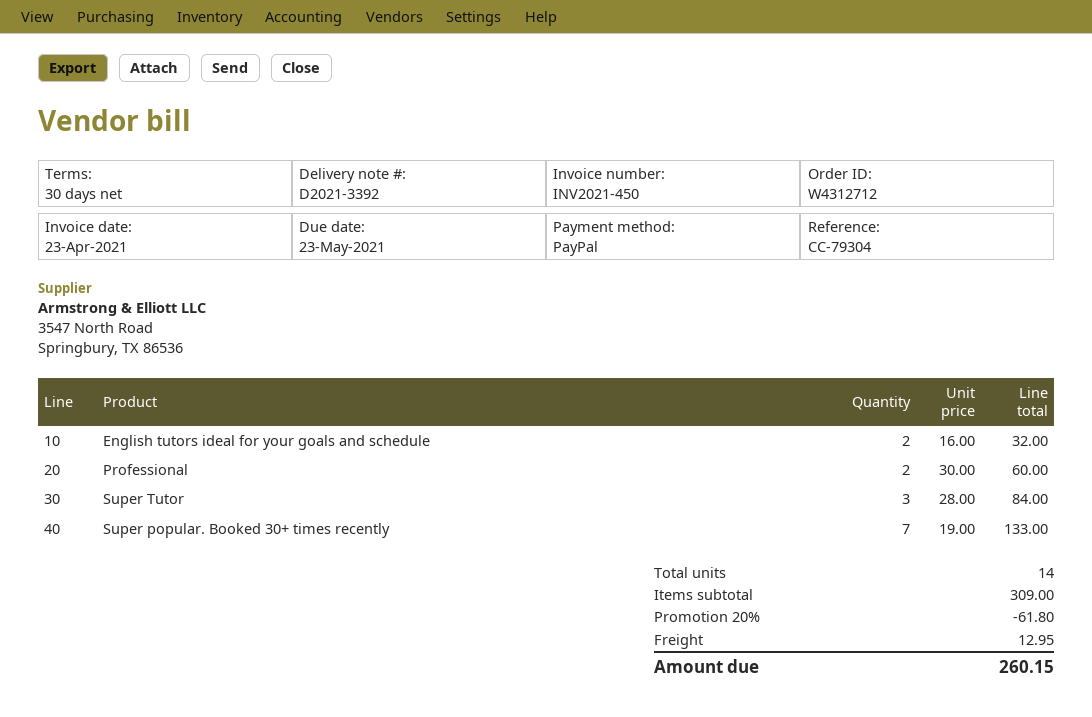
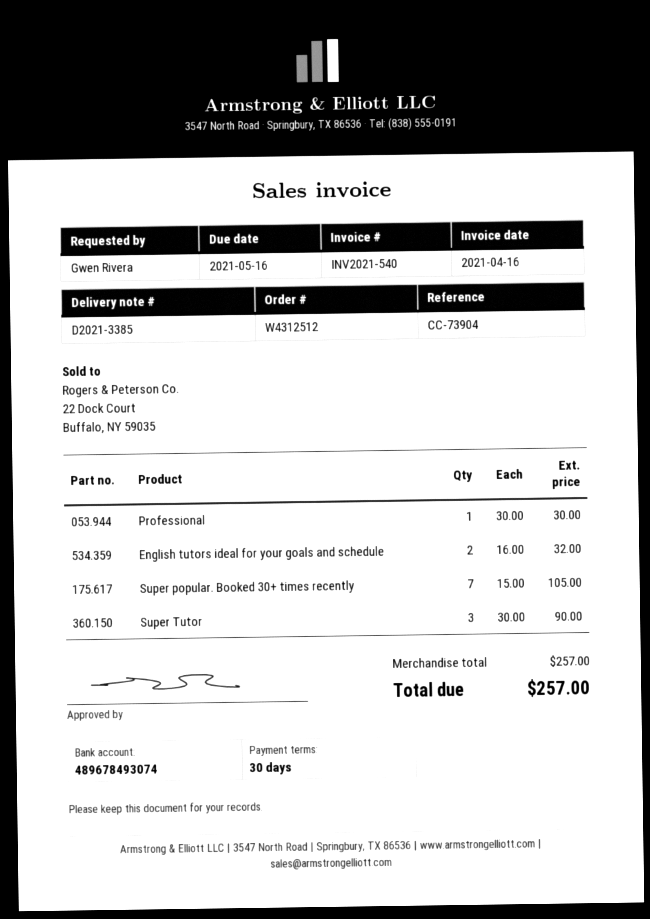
order number: W4312712 -> W4312512
delivery note number: D2021-3392 -> D2021-3385
invoice number: INV2021-450 -> INV2021-540
invoice date: 2021-04-23 -> 2021-04-16
due date: 2021-05-23 -> 2021-05-16
reference: CC-79304 -> CC-73904
Professional: 2 x 30.00 = 60.00 -> 1 x 30.00 = 30.00
Super Tutor: 3 x 28.00 = 84.00 -> 3 x 30.00 = 90.00
Super popular. Booked 30+ times recently: 7 x 19.00 = 133.00 -> 7 x 15.00 = 105.00
subtotal: 309.00 -> 257.00
discount: 20% = 61.80 -> none
shipping: 12.95 -> none
total: 260.15 -> 257.00

